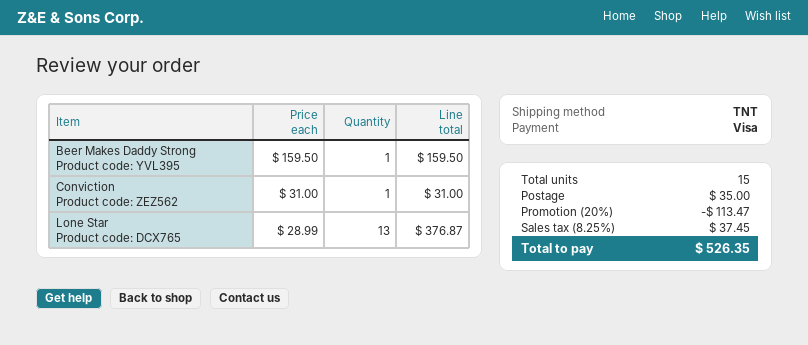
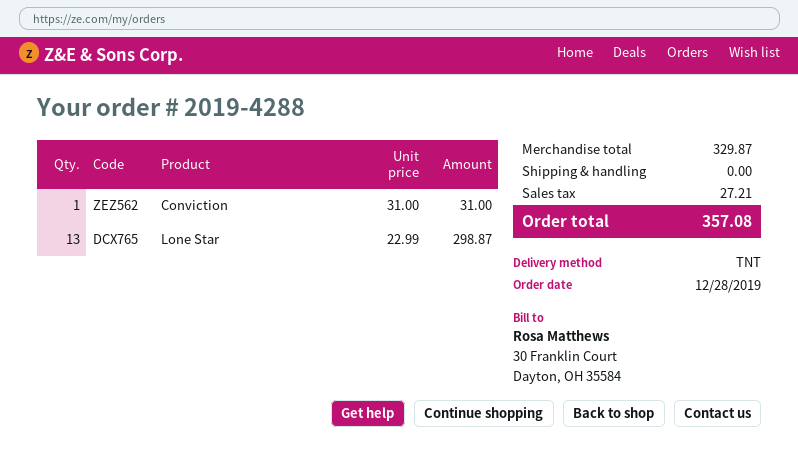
Beer Makes Daddy Strong: 1 x 159.50 = 159.50 -> none
Lone Star: 13 x 28.99 = 376.87 -> 13 x 22.99 = 298.87
discount: 20% = 113.47 -> none
shipping: 35.00 -> 0.00
tax: 37.45 -> 27.21
total: 526.35 -> 357.08

